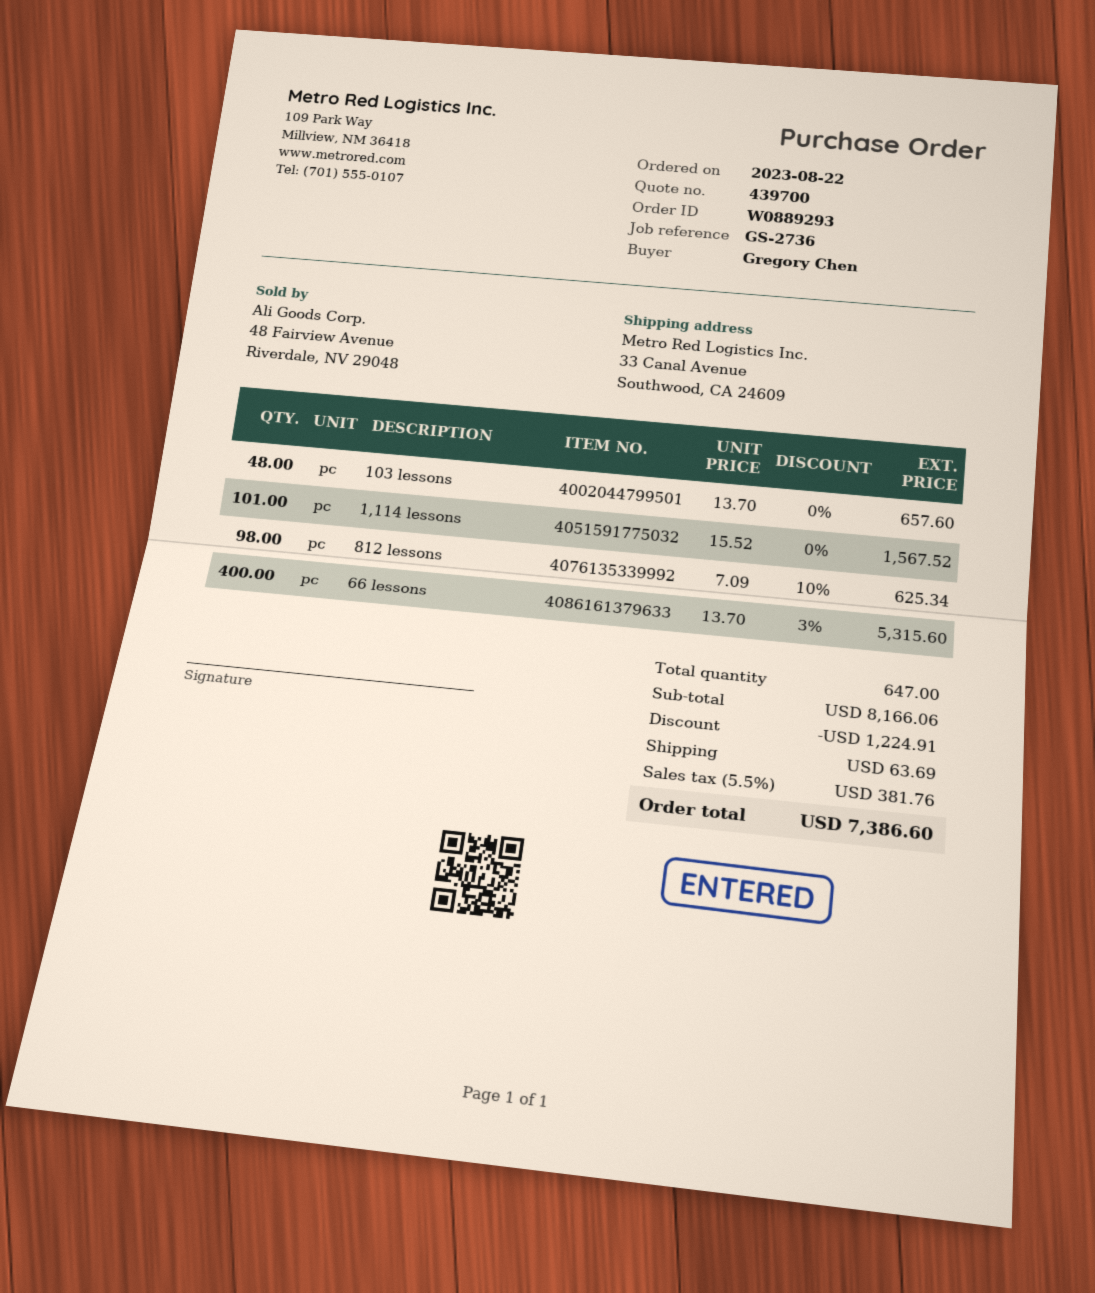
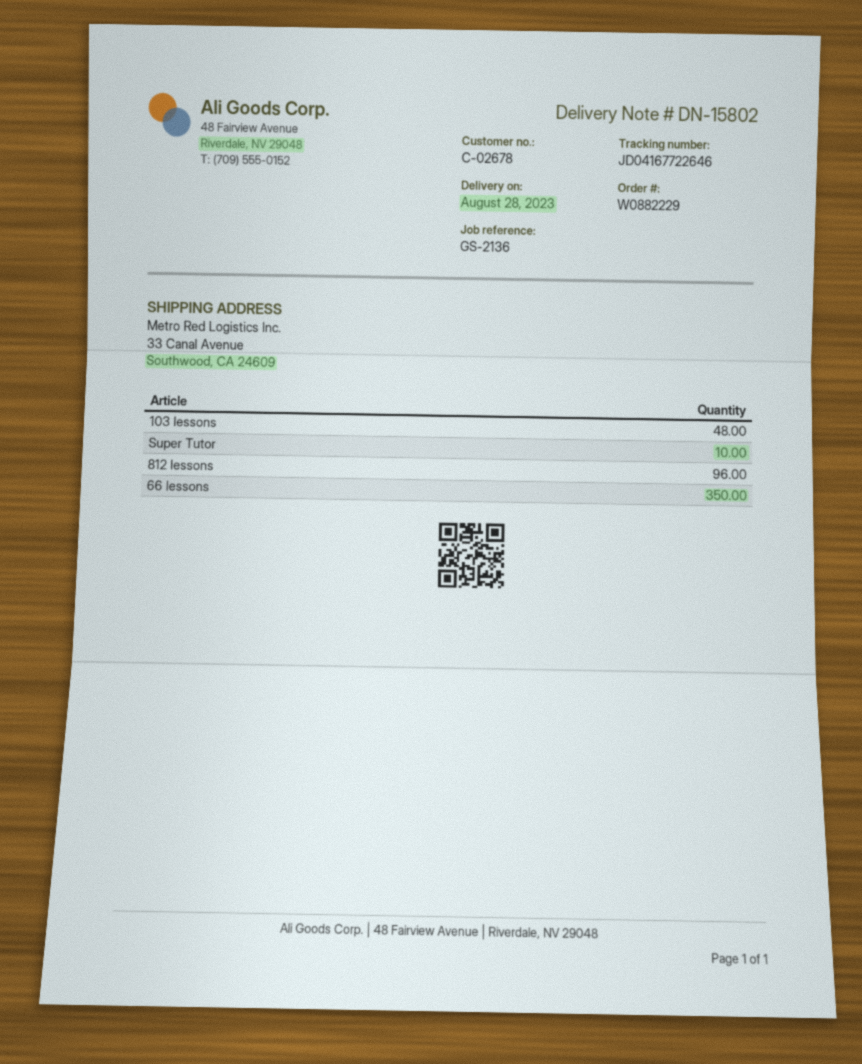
order number: W0889293 -> W0882229
reference: GS-2736 -> GS-2136
1,114 lessons: 101 -> none
812 lessons: 98 -> 96
66 lessons: 400 -> 350
Super Tutor: none -> 10

